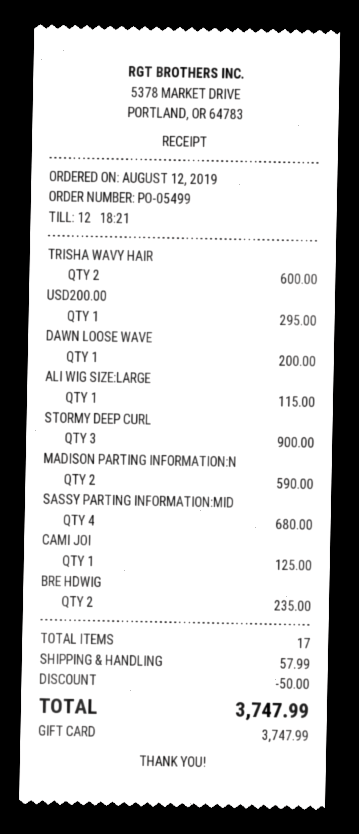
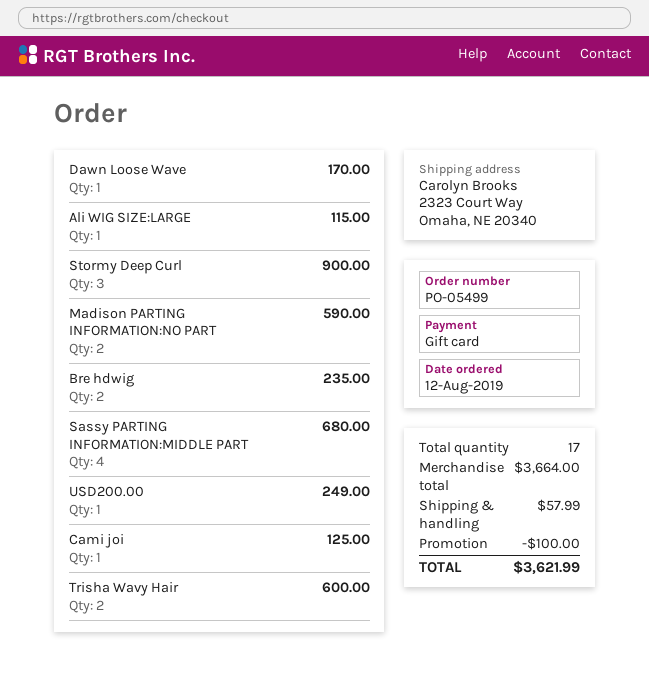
USD200.00: 1 for 295.00 -> 1 for 249.00
DAWN LOOSE WAVE: 1 for 200.00 -> 1 for 170.00
discount: 50.00 -> 100.00
total: 3747.99 -> 3621.99

